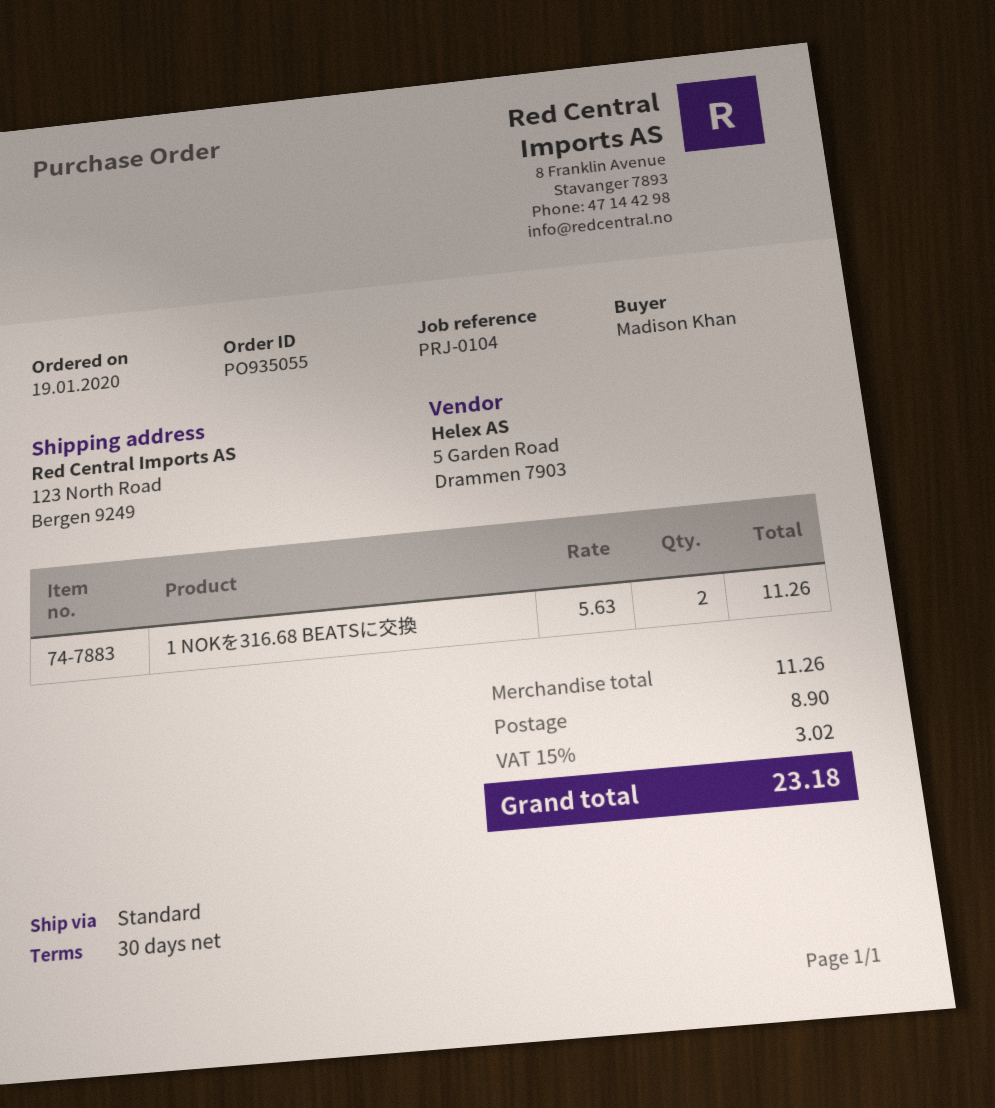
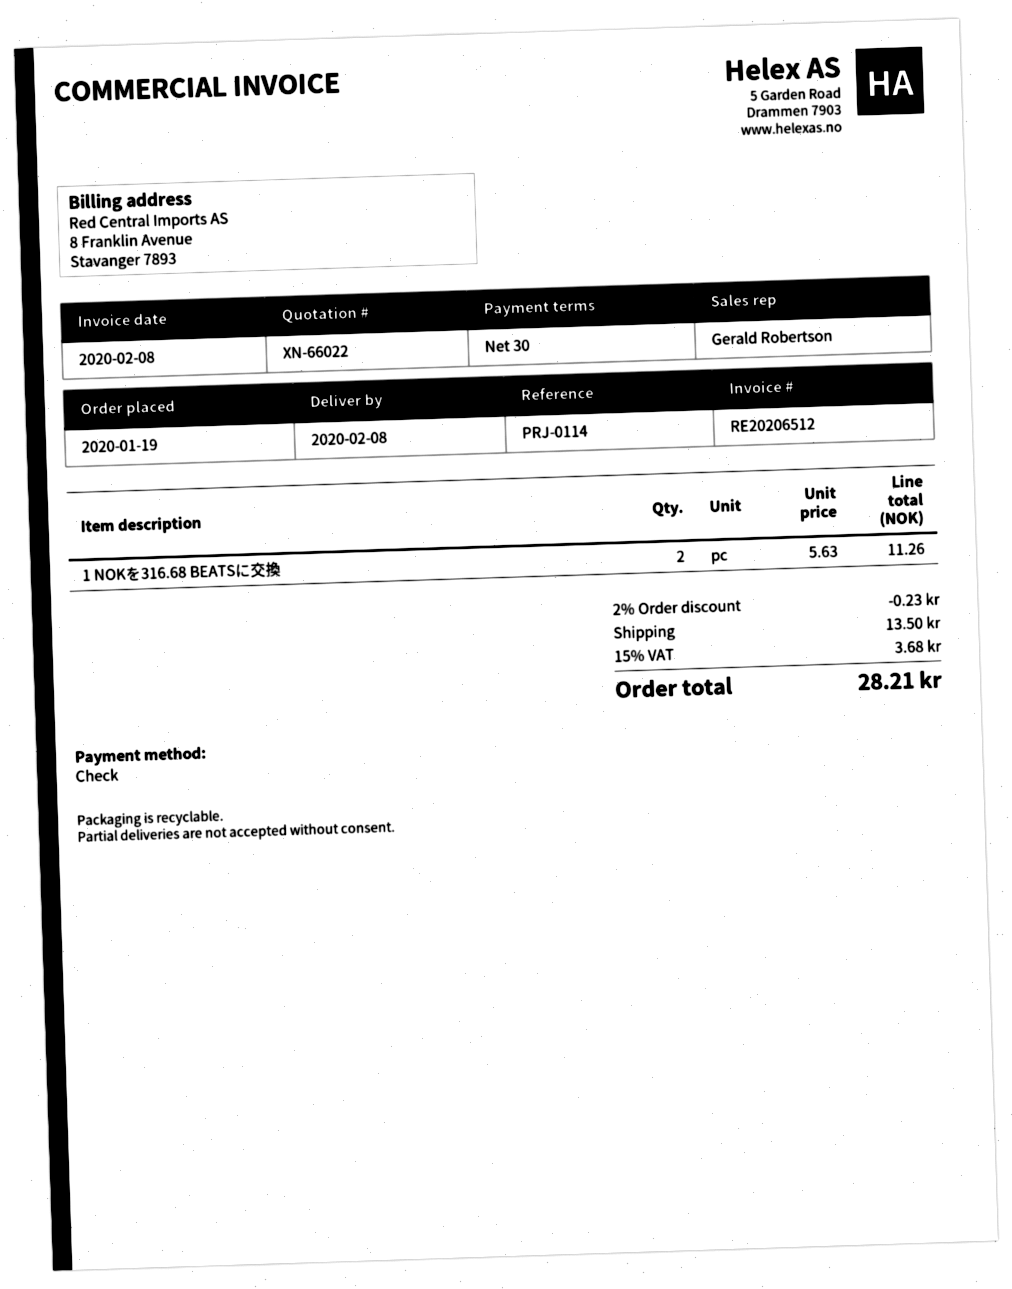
reference: PRJ-0104 -> PRJ-0114
discount: none -> 2% = 0.23
shipping: 8.90 -> 13.50
tax: 15% = 3.02 -> 15% = 3.68
total: 23.18 -> 28.21

